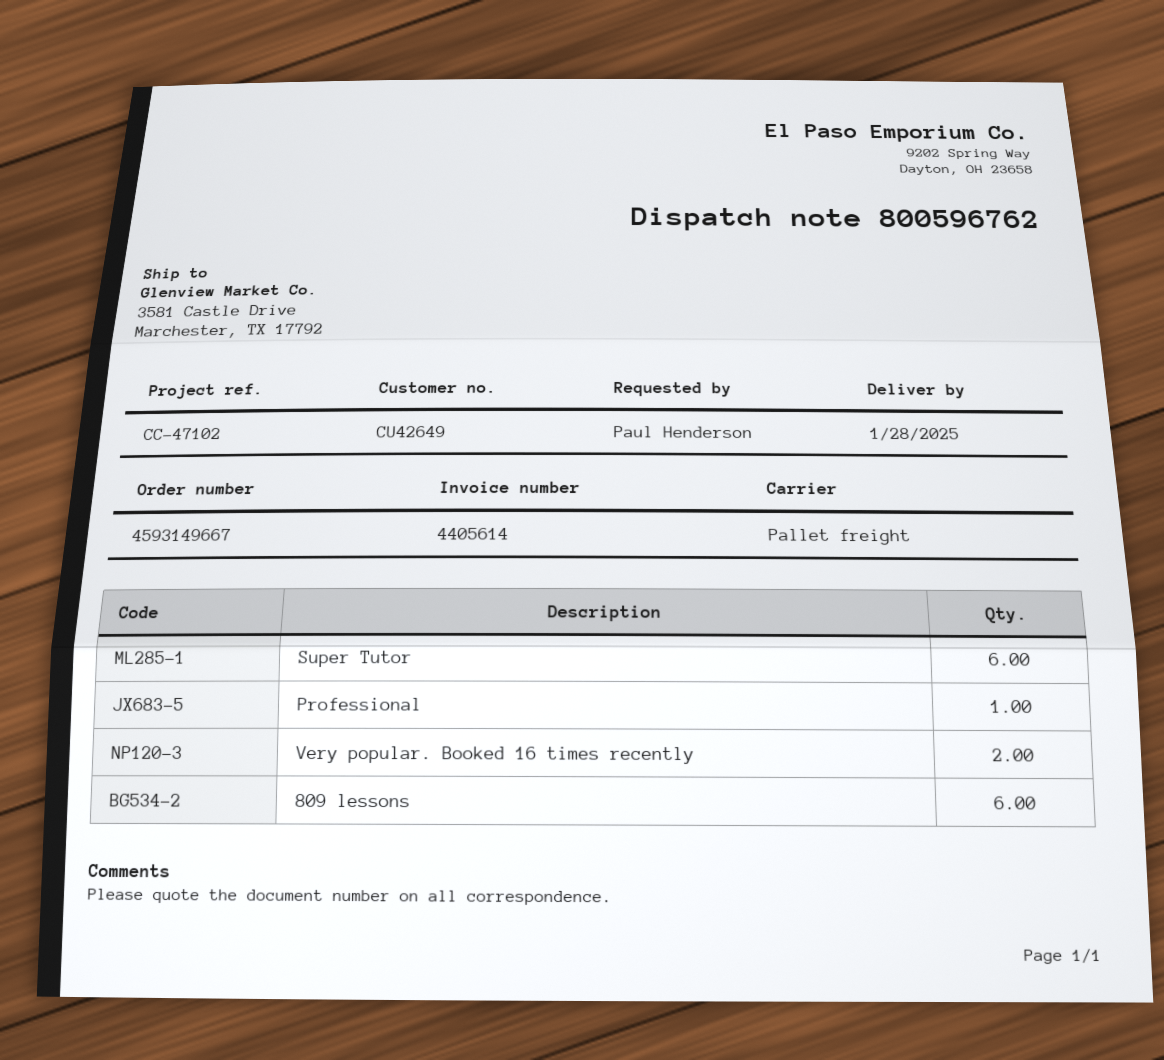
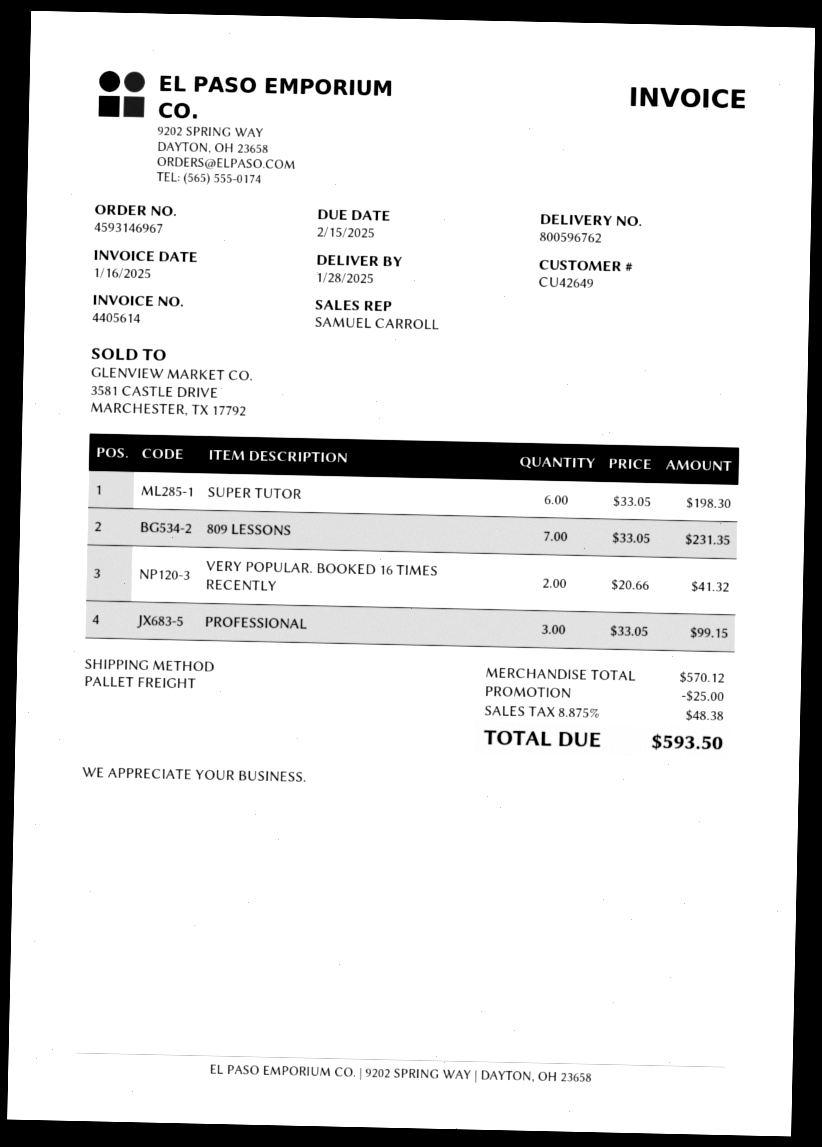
order number: 4593149667 -> 4593146967
Professional: 1 -> 3
809 lessons: 6 -> 7

